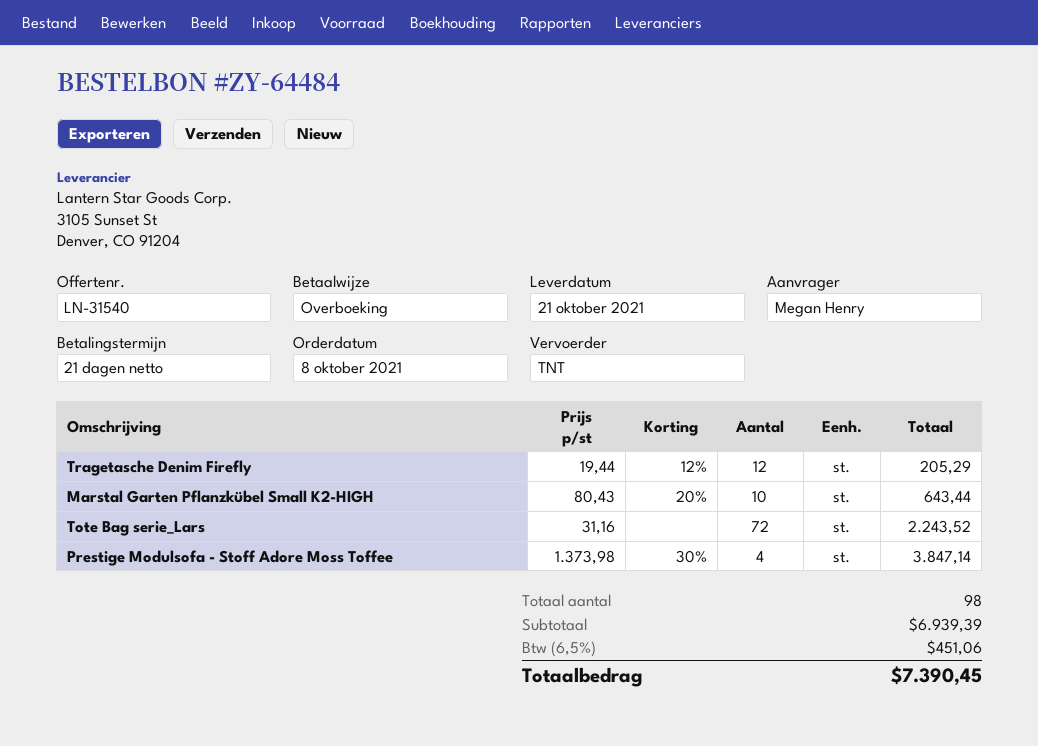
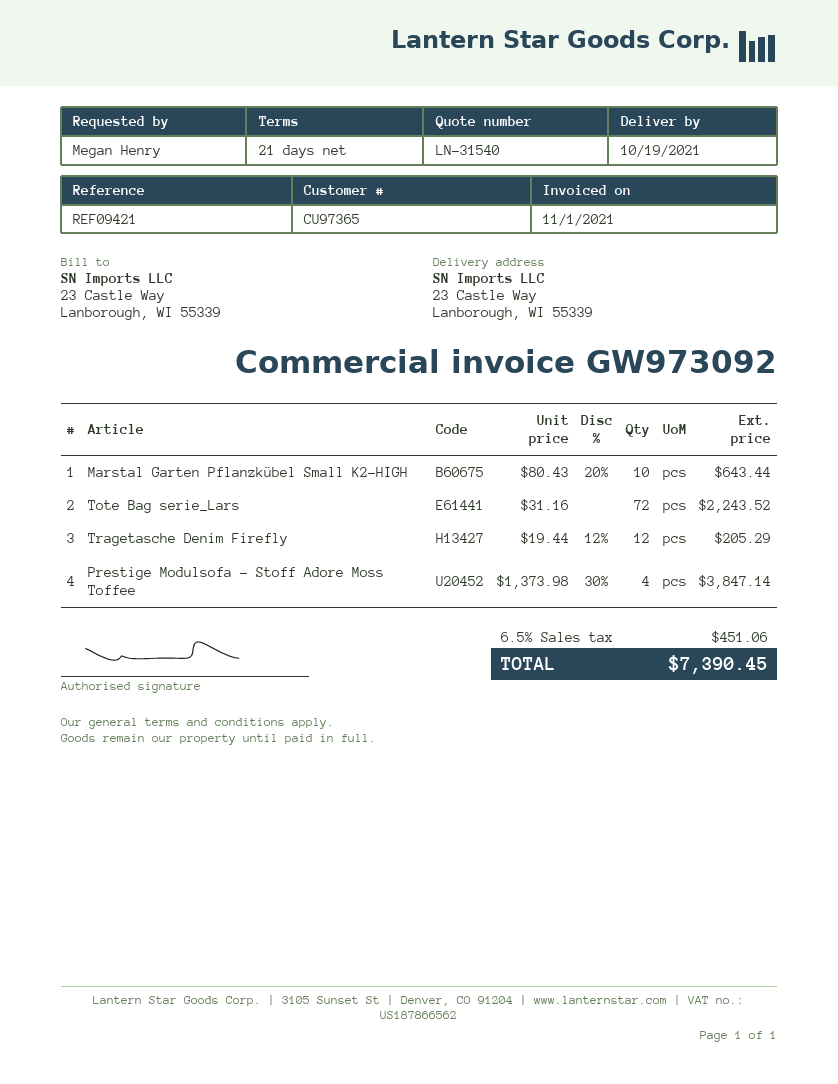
delivery date: 2021-10-21 -> 2021-10-19

